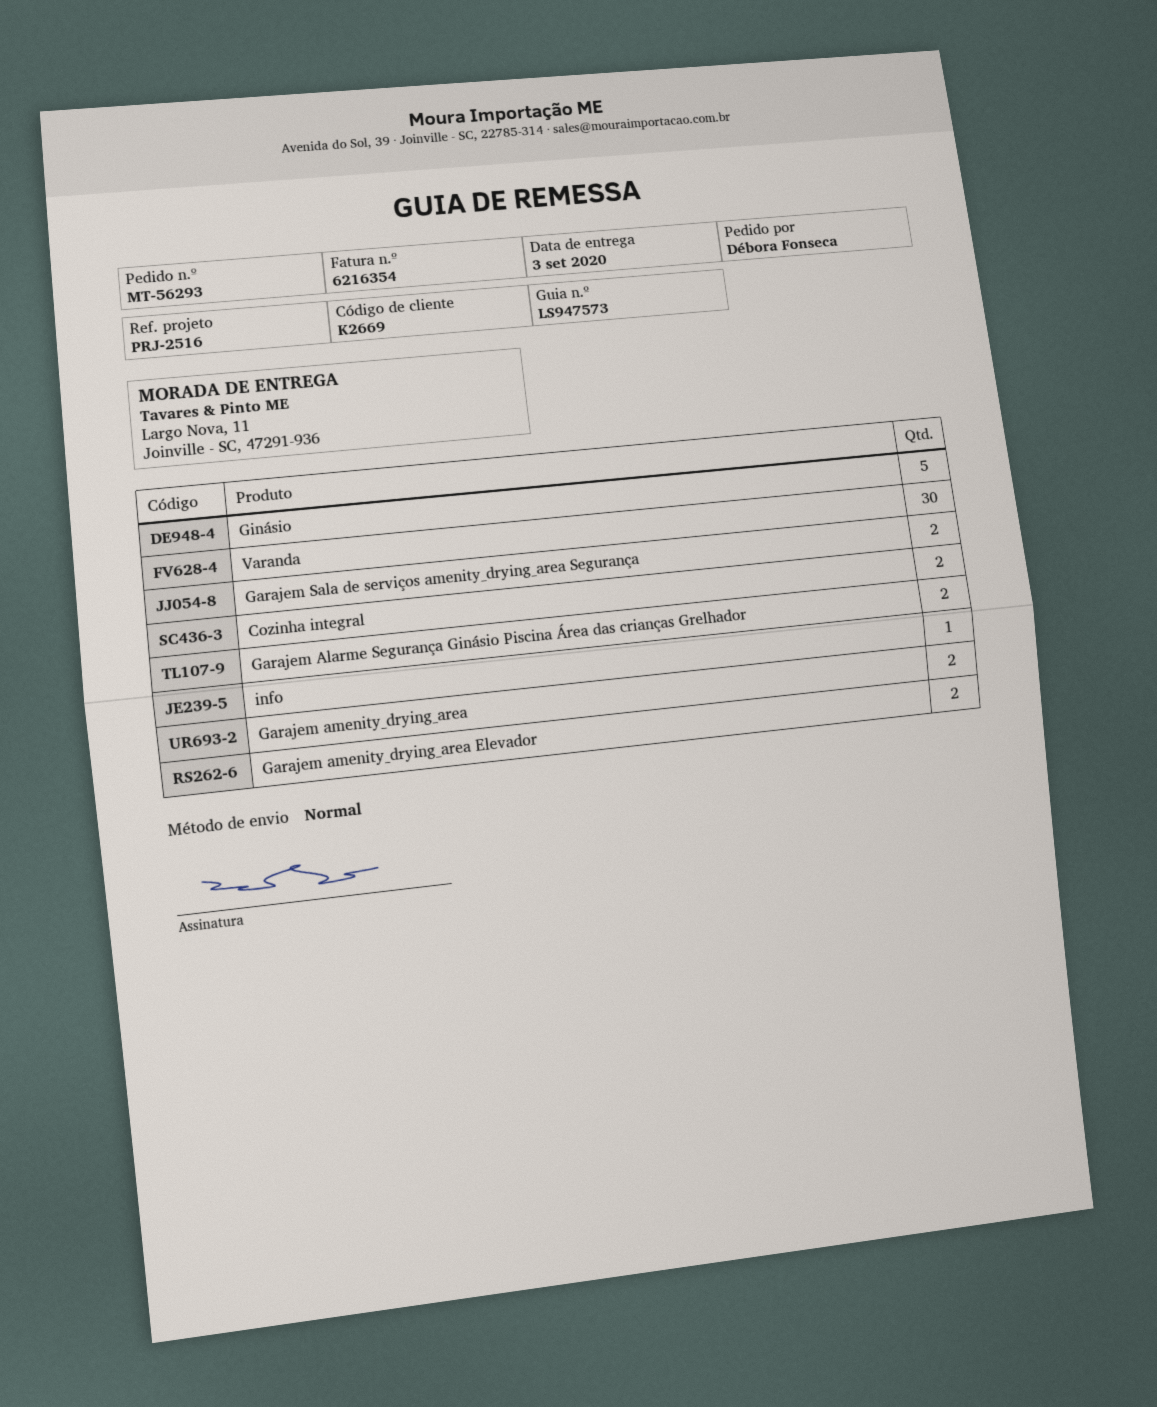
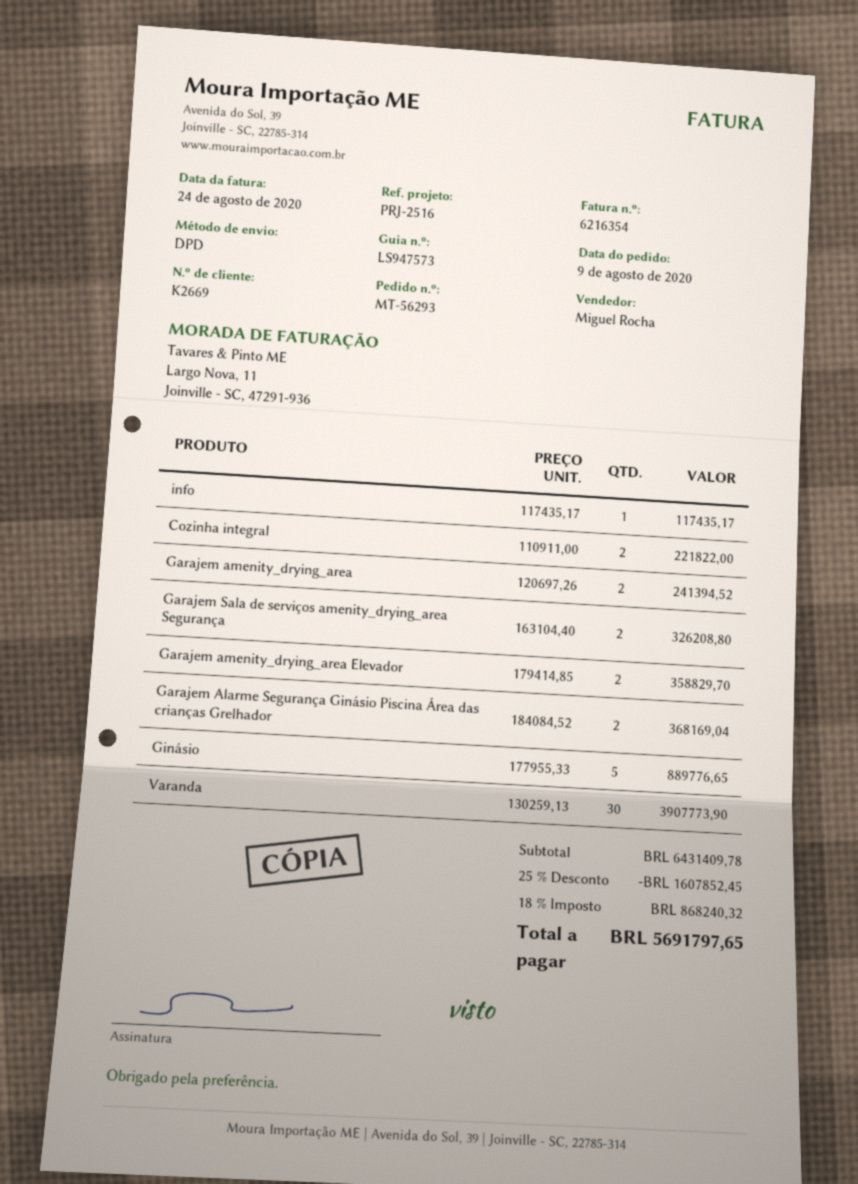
shipping method: standard -> DPD

